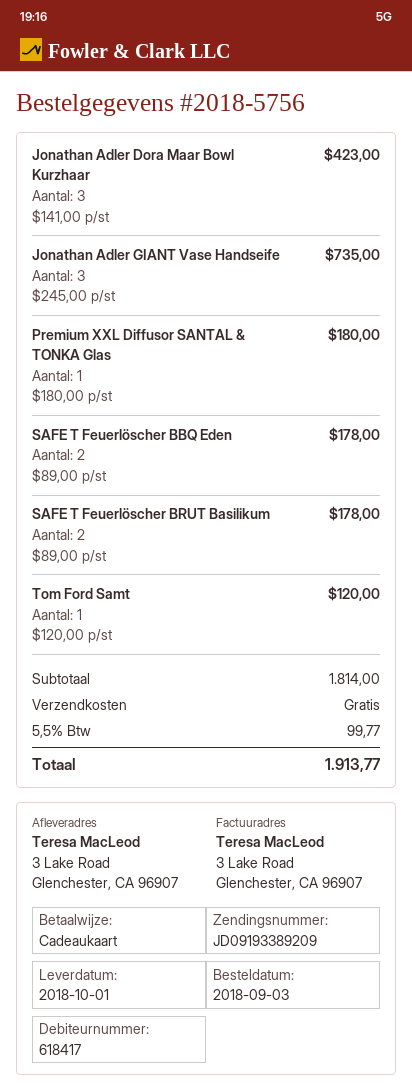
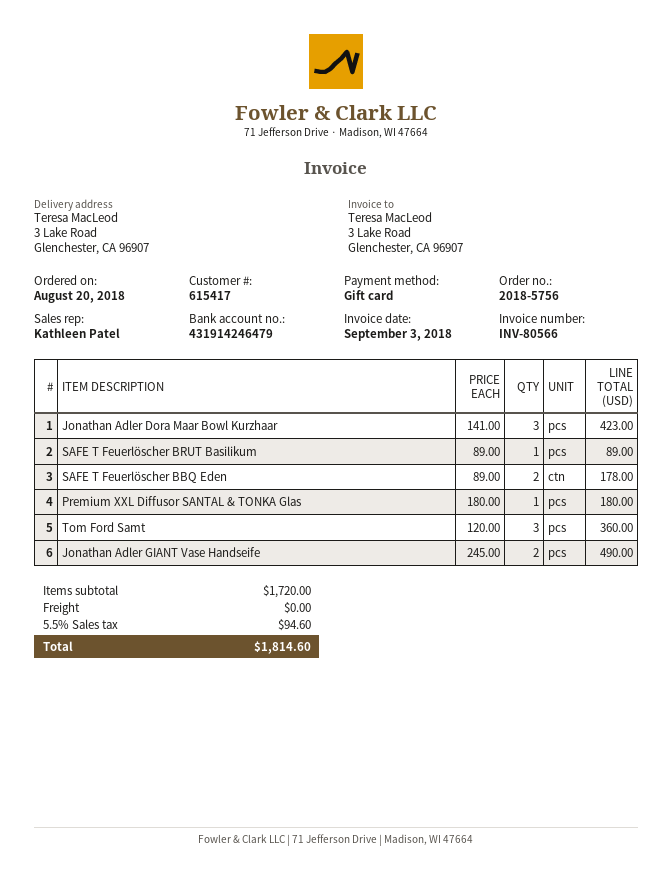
order date: 2018-09-03 -> 2018-08-20
customer number: 618417 -> 615417
Jonathan Adler GIANT Vase Handseife: 3 x 245.00 = 735.00 -> 2 x 245.00 = 490.00
SAFE T Feuerlöscher BRUT Basilikum: 2 x 89.00 = 178.00 -> 1 x 89.00 = 89.00
Tom Ford Samt: 1 x 120.00 = 120.00 -> 3 x 120.00 = 360.00
subtotal: 1814.00 -> 1720.00
tax: 5.5% = 99.77 -> 5.5% = 94.60
total: 1913.77 -> 1814.60

